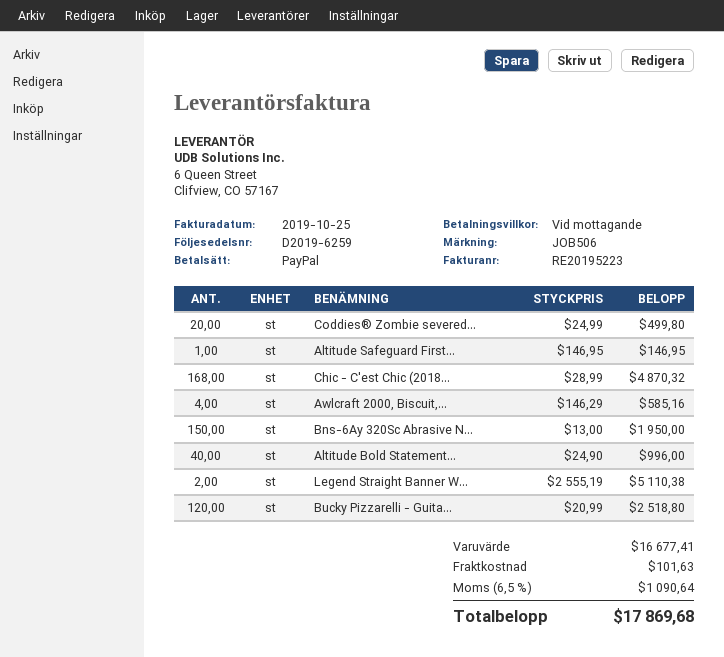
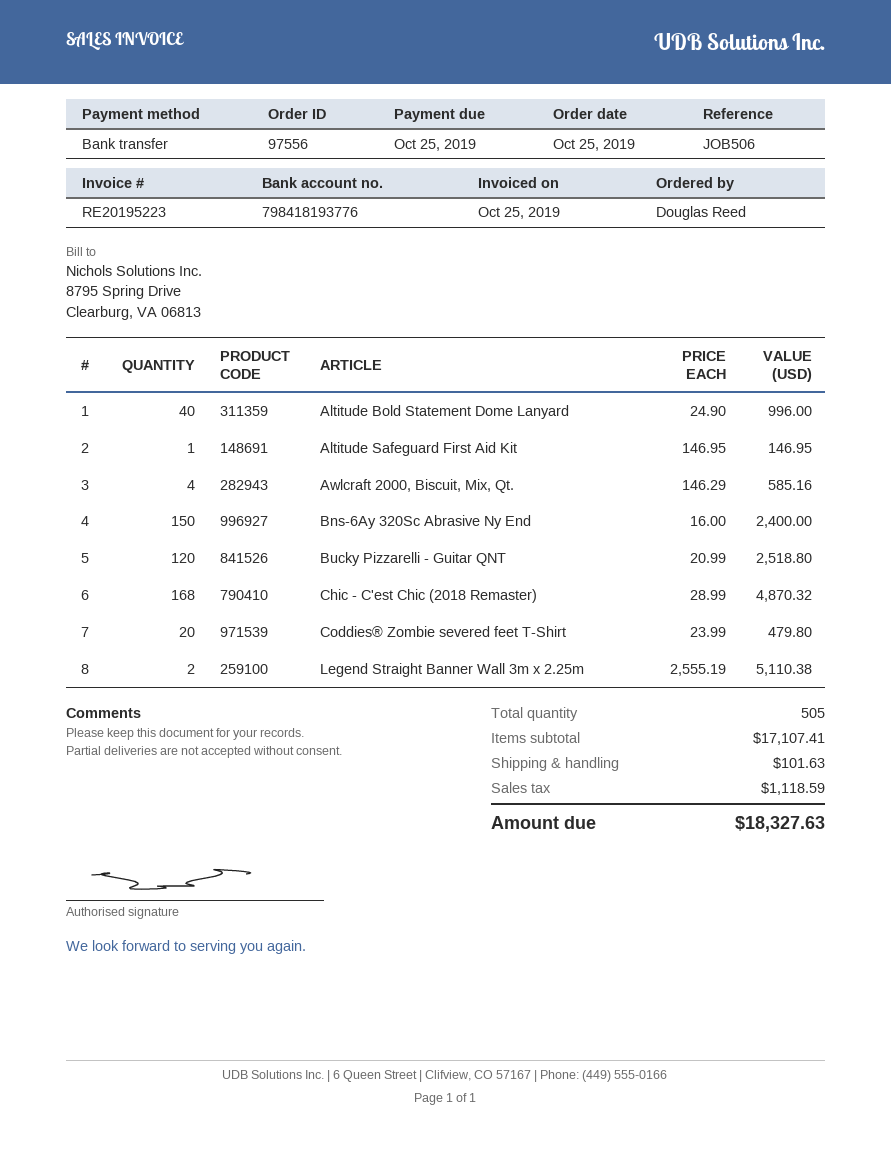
payment method: PayPal -> bank transfer
Coddies® Zombie severed...: 20 x 24.99 = 499.80 -> 20 x 23.99 = 479.80
Bns-6Ay 320Sc Abrasive N...: 150 x 13.00 = 1950.00 -> 150 x 16.00 = 2400.00
subtotal: 16677.41 -> 17107.41
tax: 1090.64 -> 1118.59
total: 17869.68 -> 18327.63

